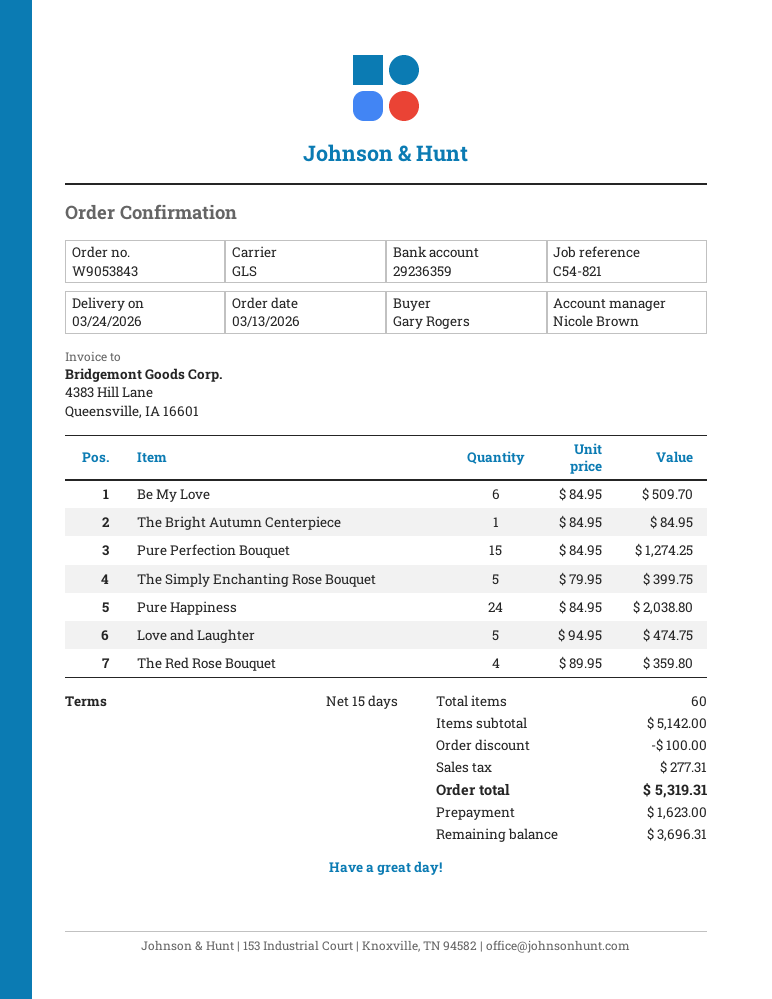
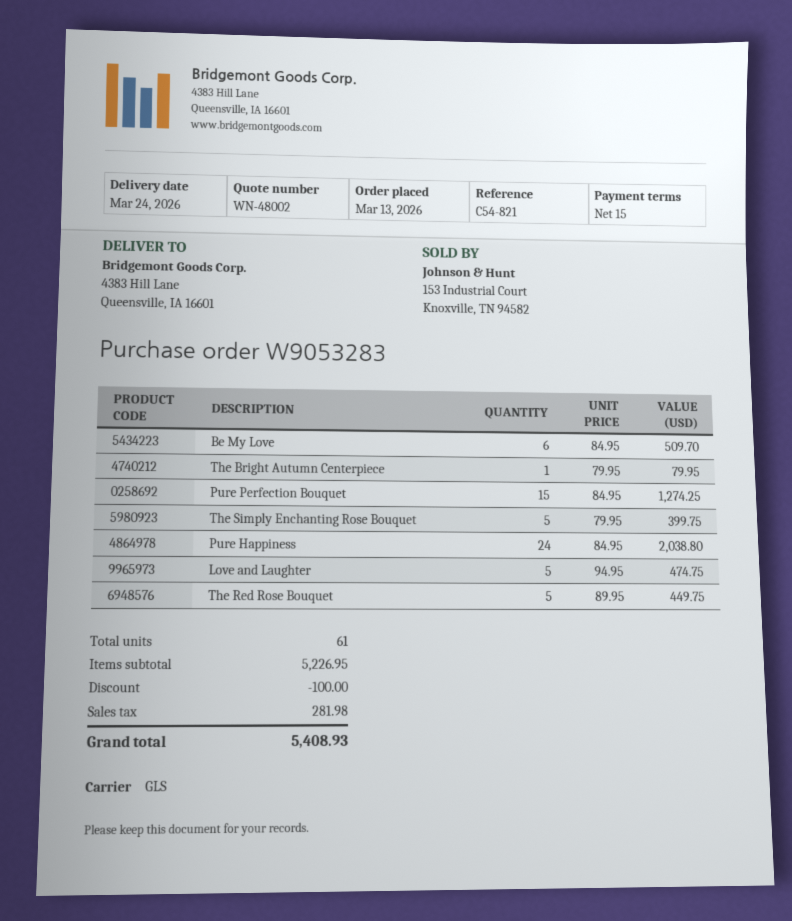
order number: W9053843 -> W9053283
The Bright Autumn Centerpiece: 1 x 84.95 = 84.95 -> 1 x 79.95 = 79.95
The Red Rose Bouquet: 4 x 89.95 = 359.80 -> 5 x 89.95 = 449.75
total quantity: 60 -> 61
subtotal: 5142.00 -> 5226.95
tax: 277.31 -> 281.98
total: 5319.31 -> 5408.93

